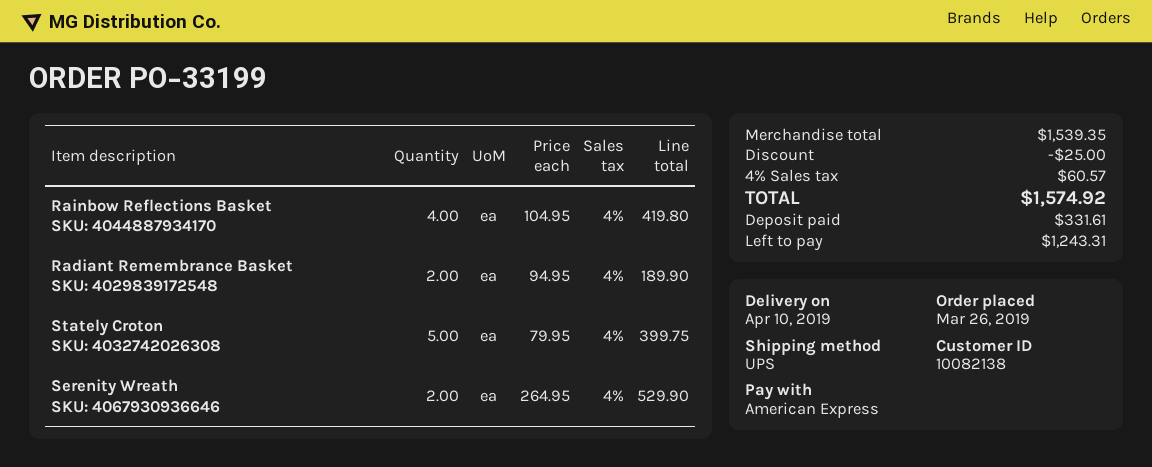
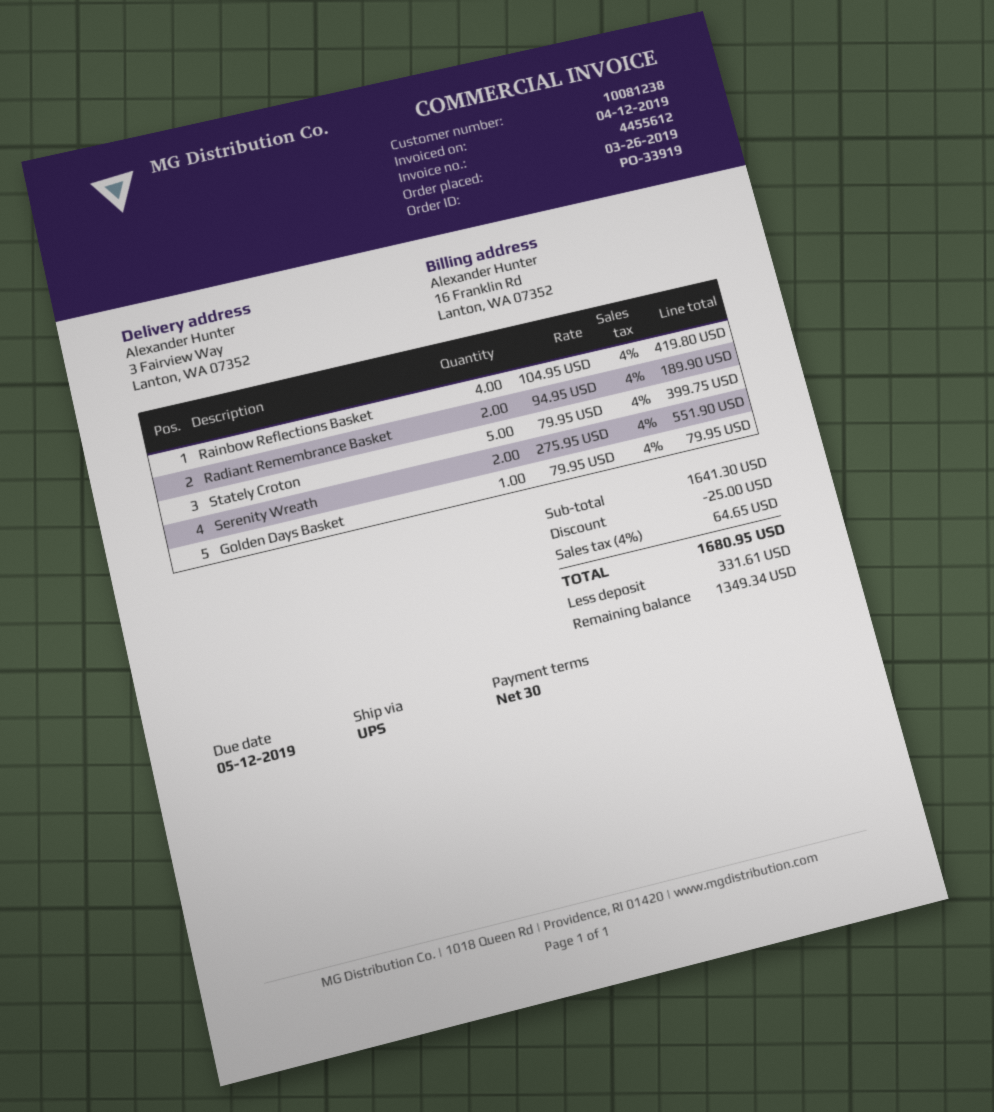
order number: PO-33199 -> PO-33919
customer number: 10082138 -> 10081238
Serenity Wreath: 2 x 264.95 = 529.90 -> 2 x 275.95 = 551.90
Golden Days Basket: none -> 1 x 79.95 = 79.95
subtotal: 1539.35 -> 1641.30
tax: 4% = 60.57 -> 4% = 64.65
total: 1574.92 -> 1680.95
balance: 1243.31 -> 1349.34

